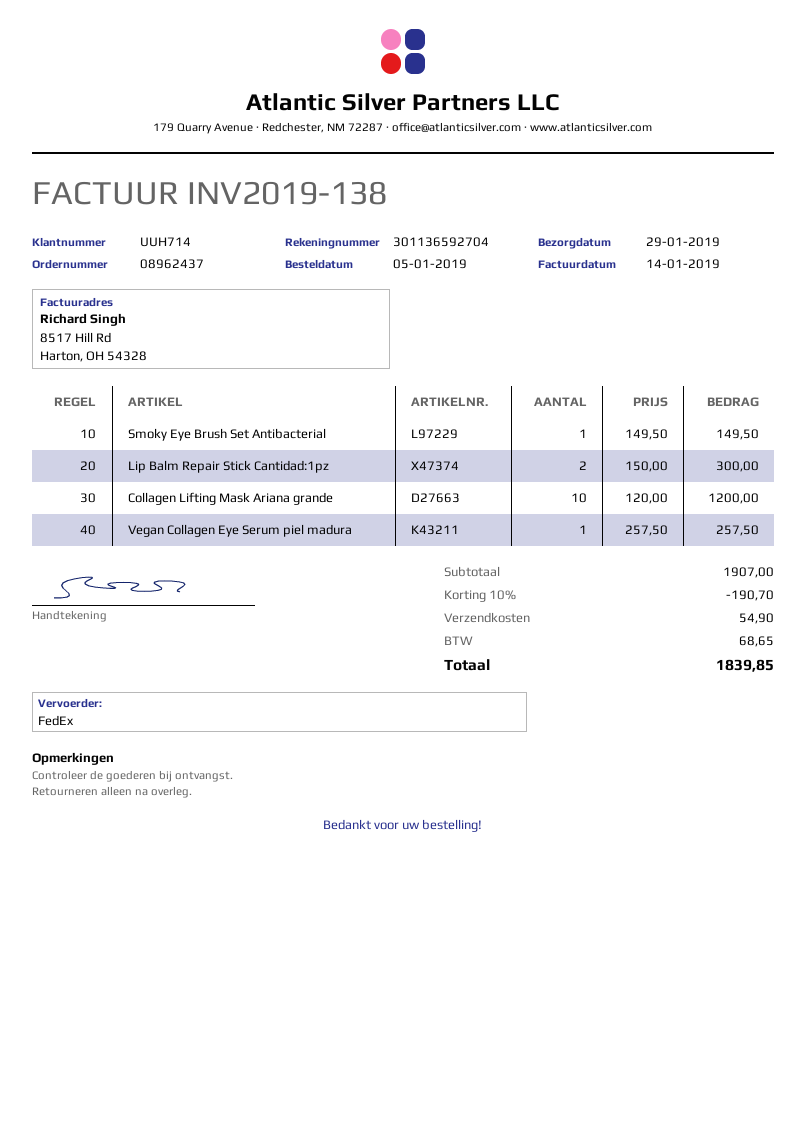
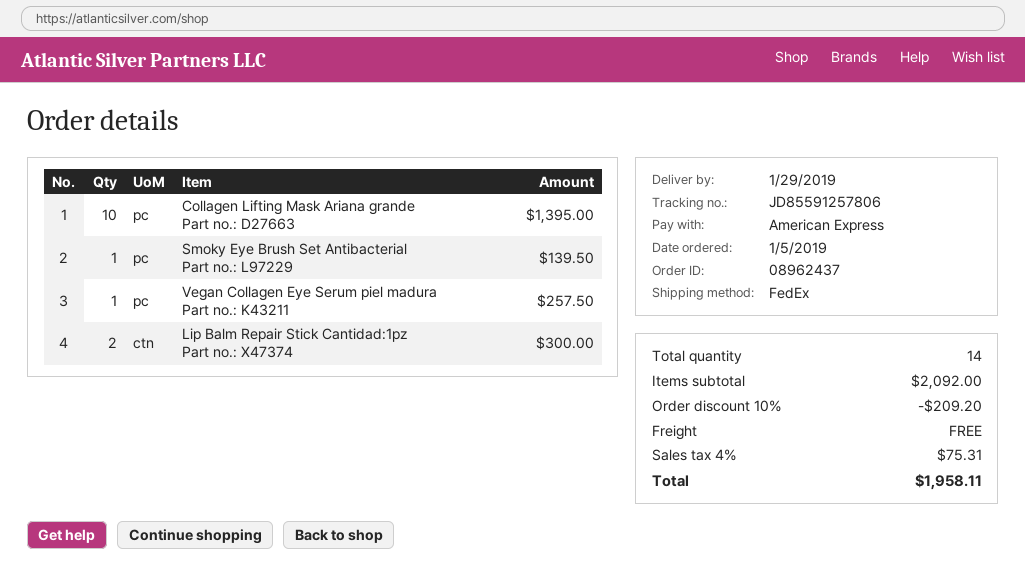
Smoky Eye Brush Set Antibacterial: 1 for 149.50 -> 1 for 139.50
Collagen Lifting Mask Ariana grande: 10 for 1200.00 -> 10 for 1395.00
subtotal: 1907.00 -> 2092.00
discount: 10% = 190.70 -> 10% = 209.20
shipping: 54.90 -> 0.00
tax: 68.65 -> 75.31
total: 1839.85 -> 1958.11

